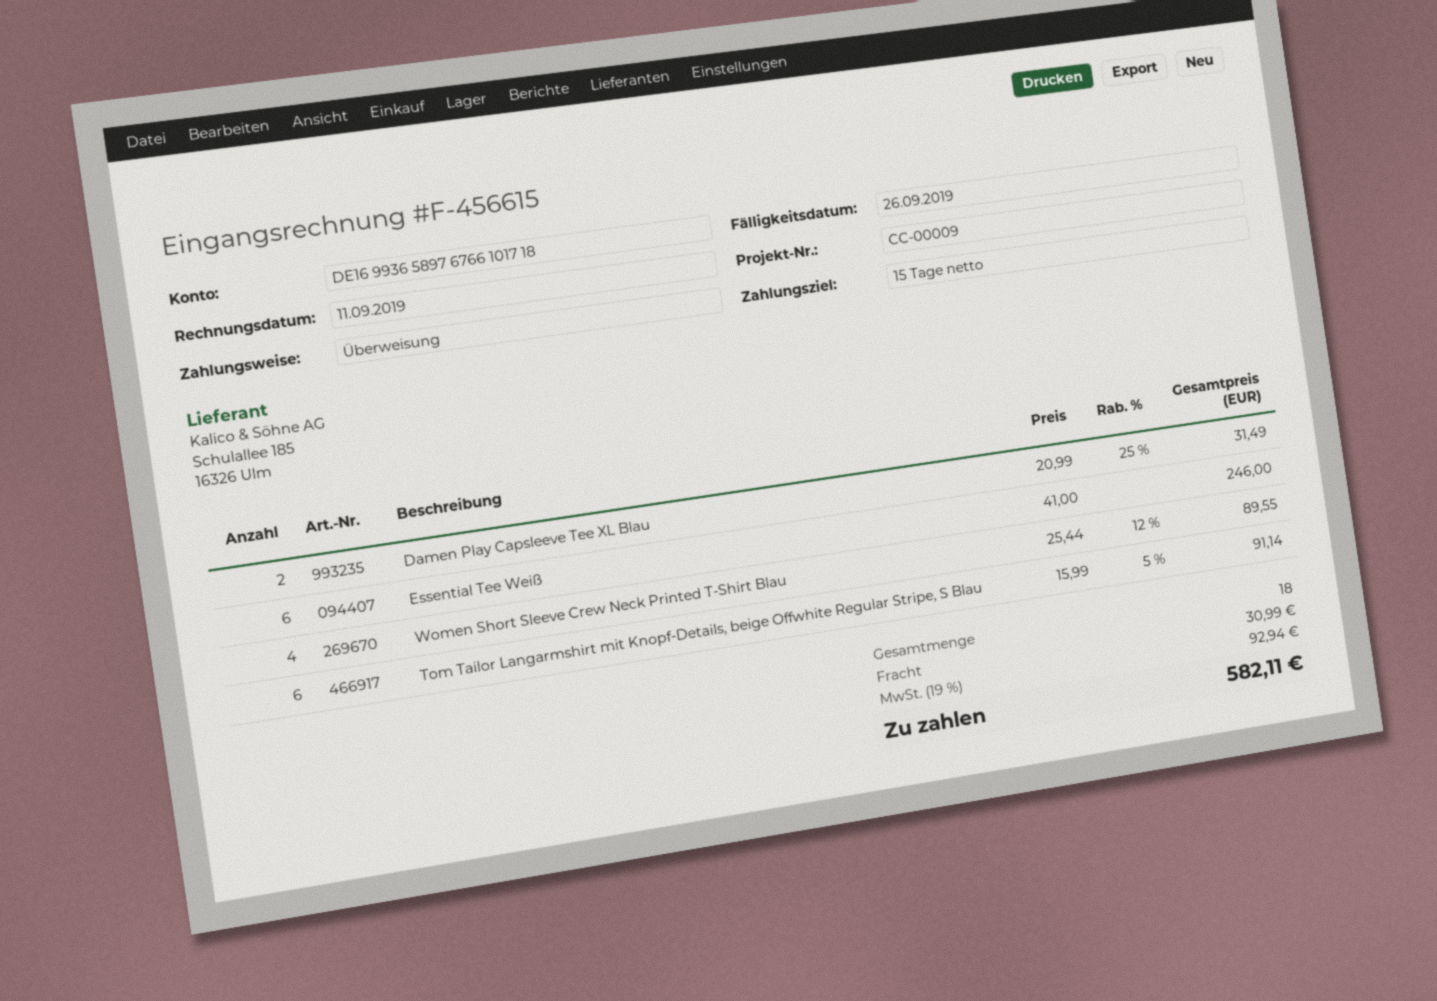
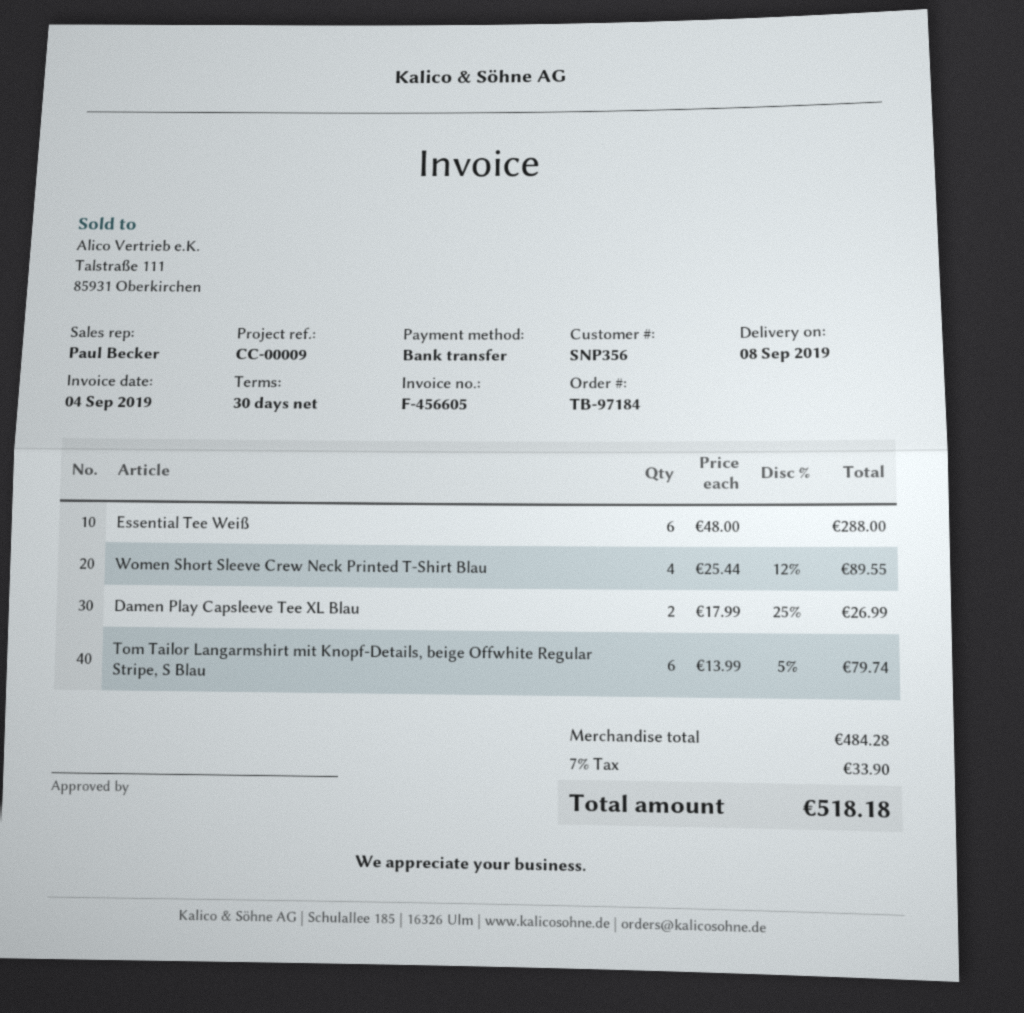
invoice number: F-456615 -> F-456605
invoice date: 2019-09-11 -> 2019-09-04
payment terms: 15 days -> 30 days
Damen Play Capsleeve Tee XL Blau: 2 x 20.99 - 25% = 31.49 -> 2 x 17.99 - 25% = 26.99
Essential Tee Weiß: 6 x 41.00 = 246.00 -> 6 x 48.00 = 288.00
Tom Tailor Langarmshirt mit Knopf-Details, beige Offwhite Regular Stripe, S Blau: 6 x 15.99 - 5% = 91.14 -> 6 x 13.99 - 5% = 79.74
shipping: 30.99 -> none
tax: 19% = 92.94 -> 7% = 33.90
total: 582.11 -> 518.18

